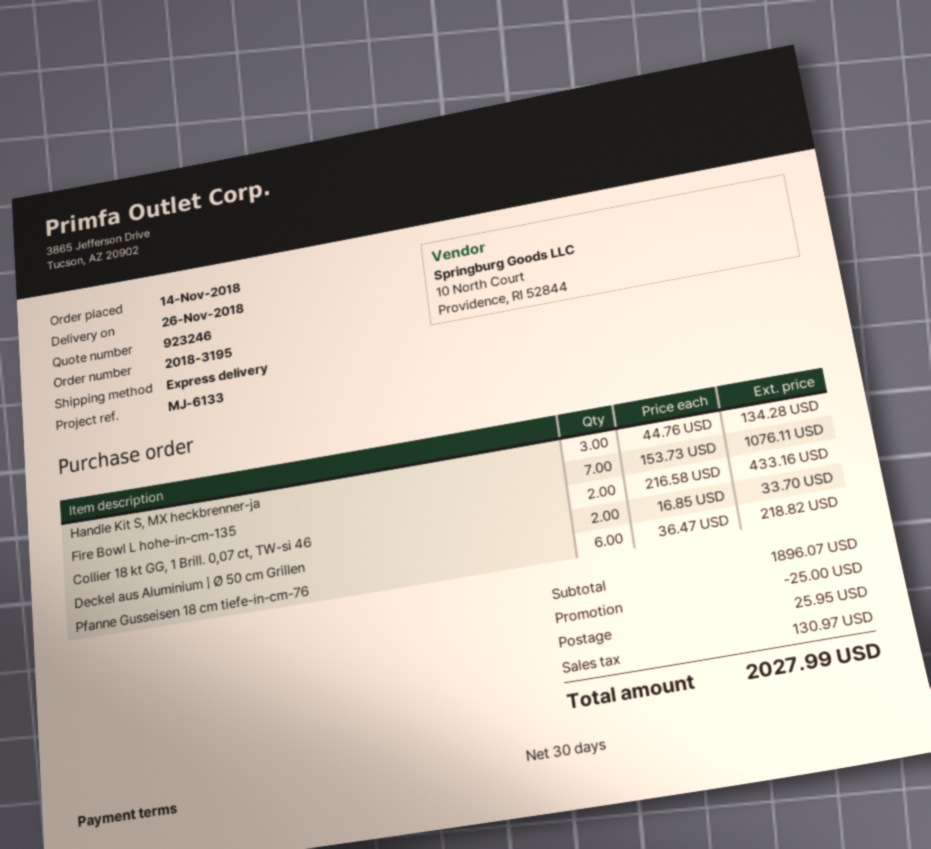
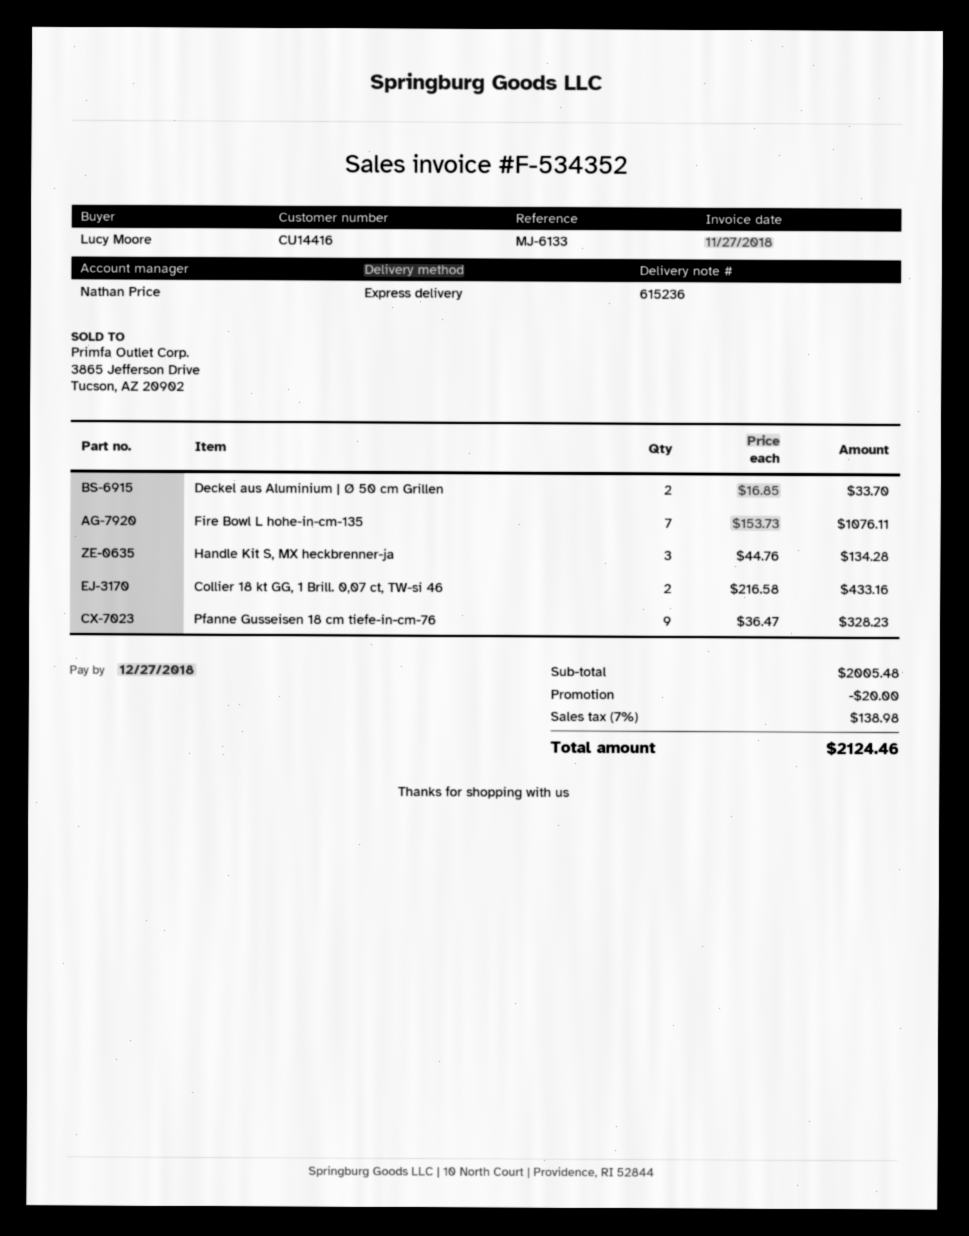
Pfanne Gusseisen 18 cm tiefe-in-cm-76: 6 x 36.47 = 218.82 -> 9 x 36.47 = 328.23
subtotal: 1896.07 -> 2005.48
discount: 25.00 -> 20.00
shipping: 25.95 -> none
tax: 130.97 -> 138.98
total: 2027.99 -> 2124.46

